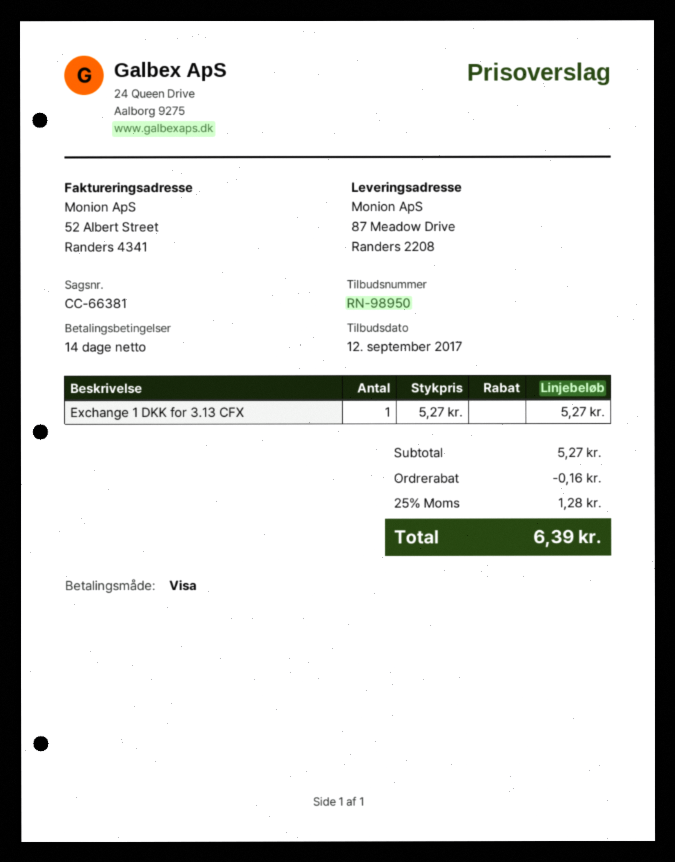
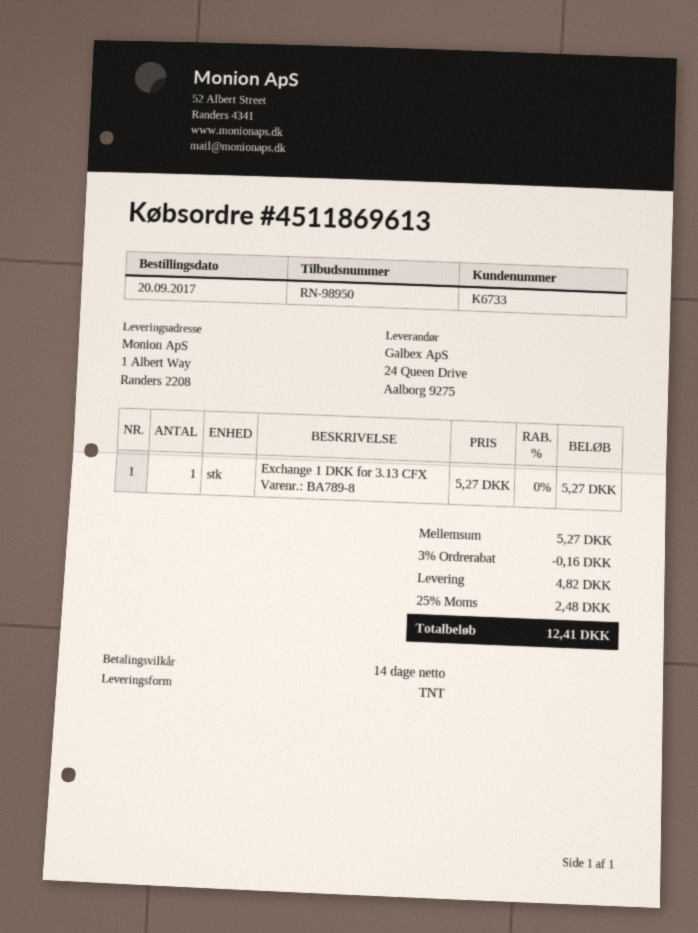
ship to: 87 Meadow Drive, Randers 2208 -> 1 Albert Way, Randers 2208
shipping: none -> 4.82
tax: 25% = 1.28 -> 25% = 2.48
total: 6.39 -> 12.41

